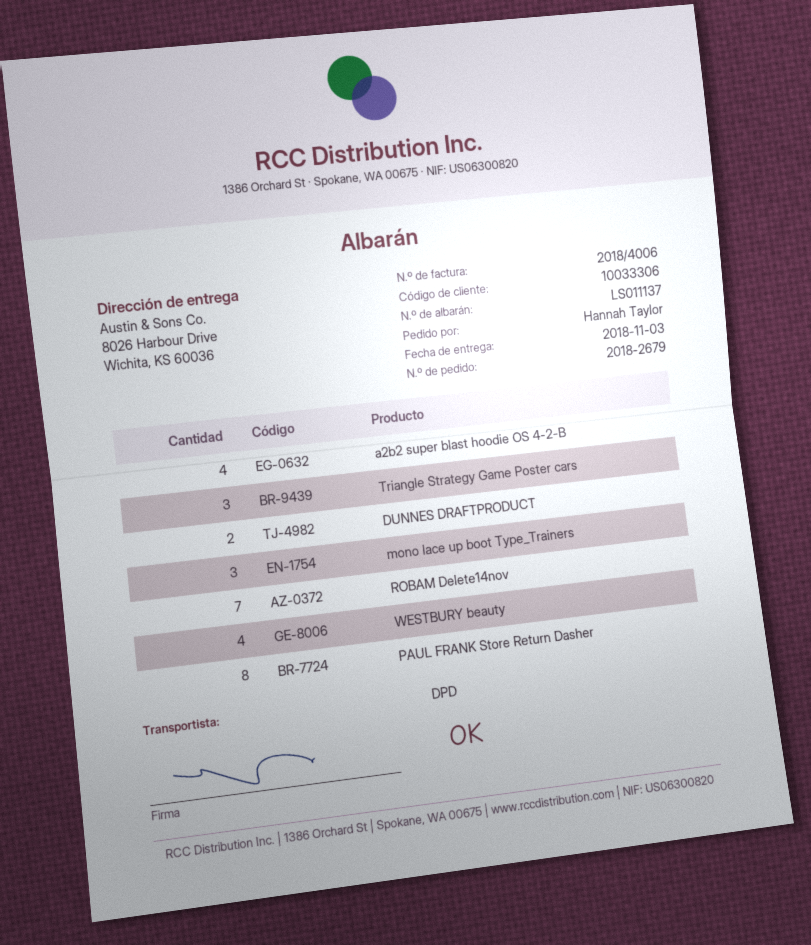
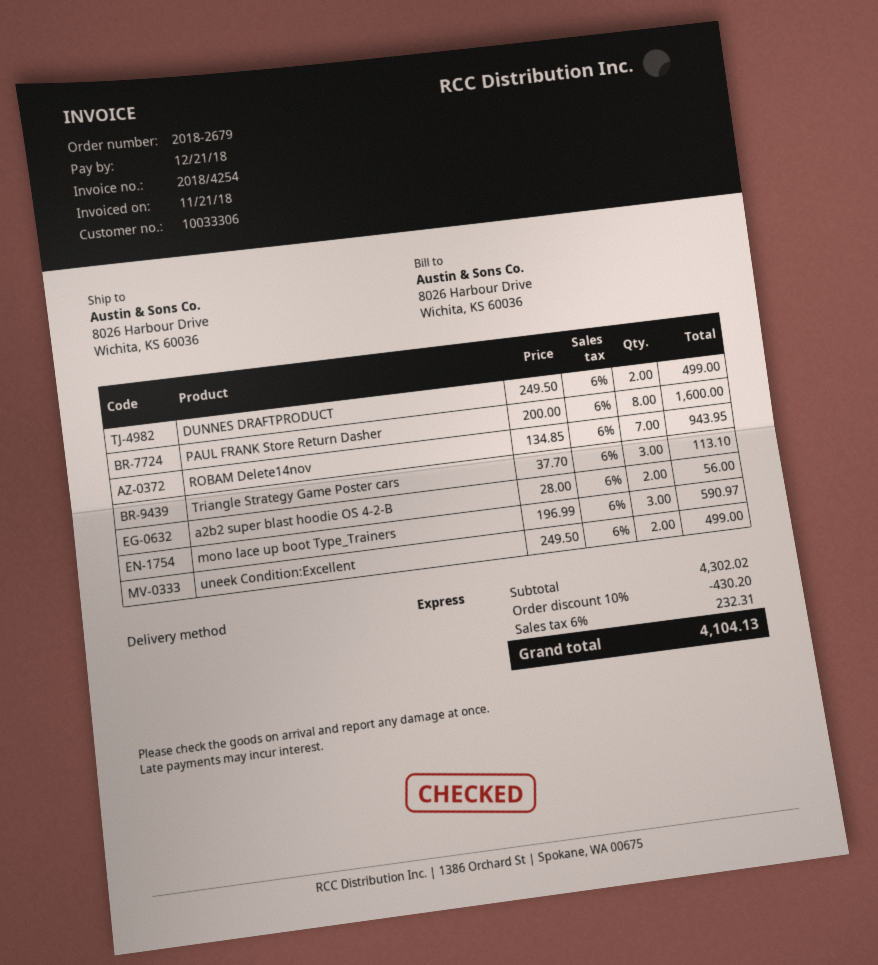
invoice number: 2018/4006 -> 2018/4254
shipping method: DPD -> express
a2b2 super blast hoodie OS 4-2-B: 4 -> 2
WESTBURY beauty: 4 -> none
uneek Condition:Excellent: none -> 2

